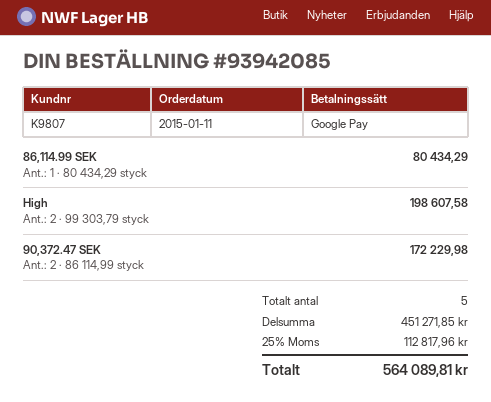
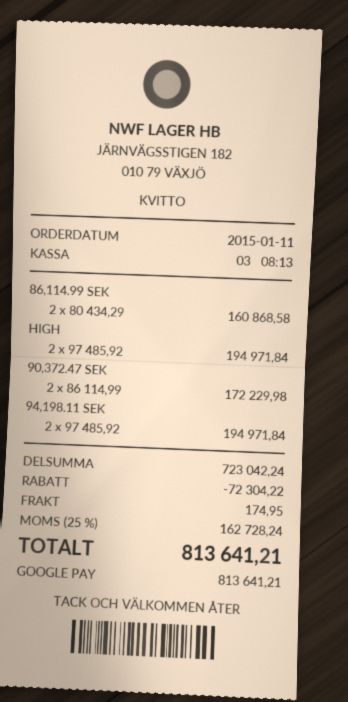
86,114.99 SEK: 1 x 80434.29 = 80434.29 -> 2 x 80434.29 = 160868.58
High: 2 x 99303.79 = 198607.58 -> 2 x 97485.92 = 194971.84
94,198.11 SEK: none -> 2 x 97485.92 = 194971.84
subtotal: 451271.85 -> 723042.24
discount: none -> 72304.22
shipping: none -> 174.95
tax: 25% = 112817.96 -> 25% = 162728.24
total: 564089.81 -> 813641.21

